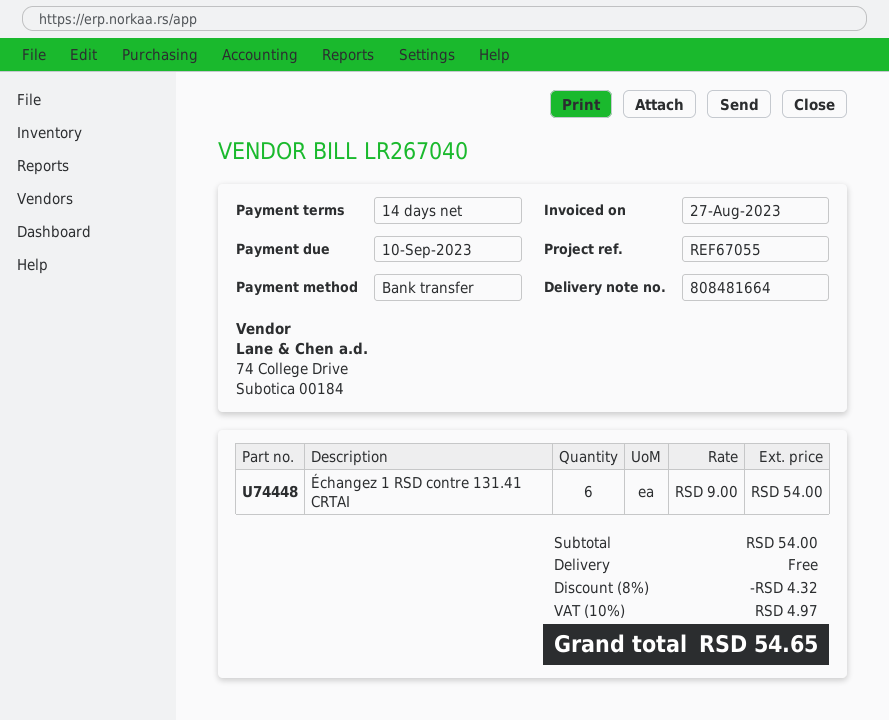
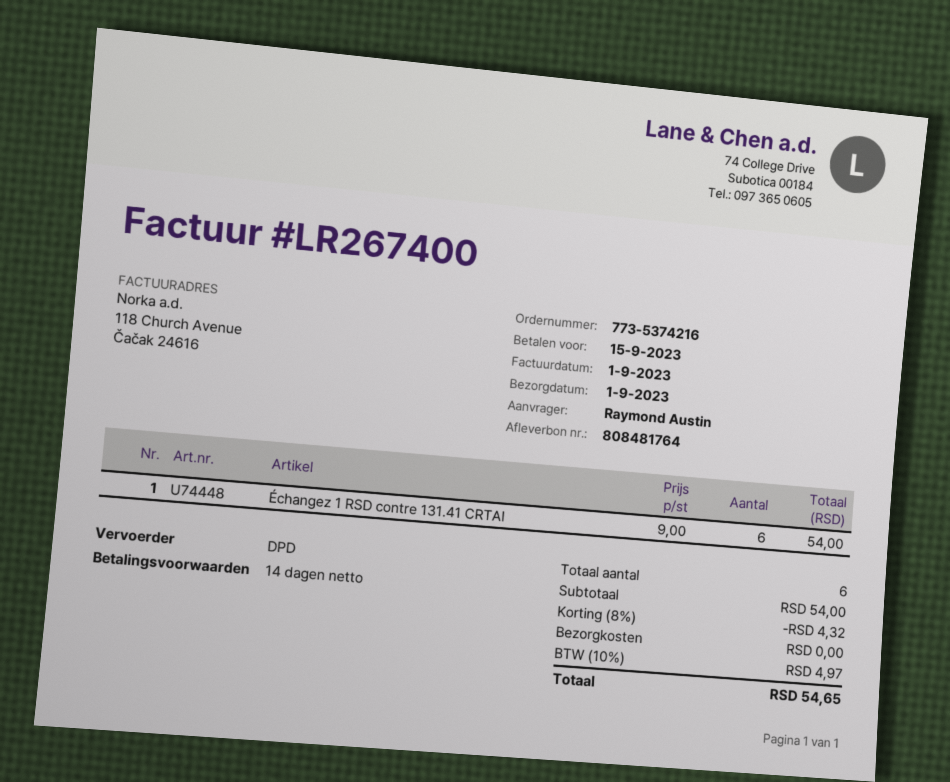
delivery note number: 808481664 -> 808481764
invoice number: LR267040 -> LR267400
invoice date: 2023-08-27 -> 2023-09-01
due date: 2023-09-10 -> 2023-09-15

